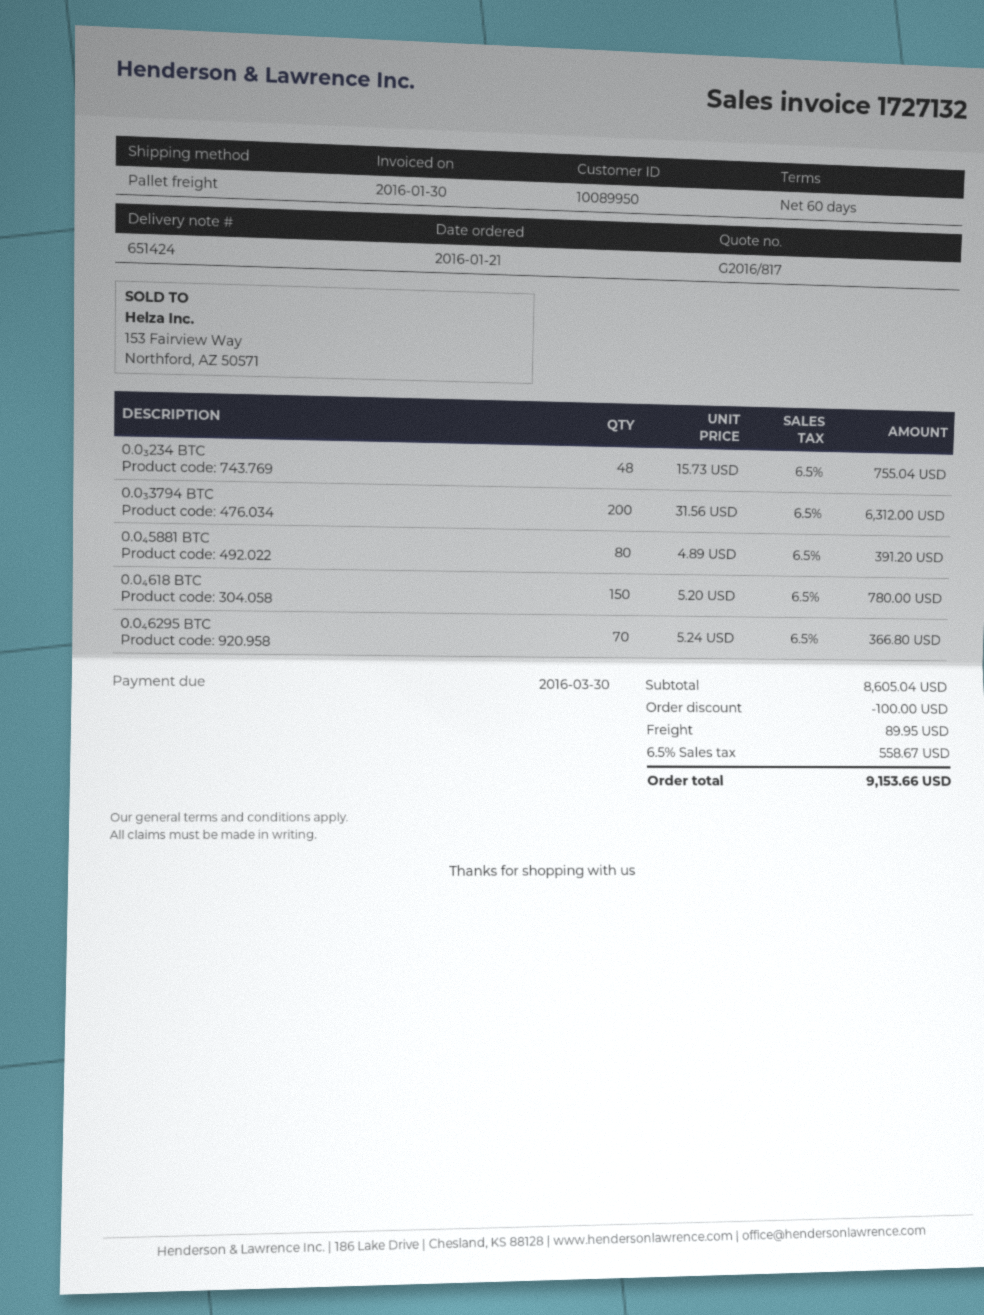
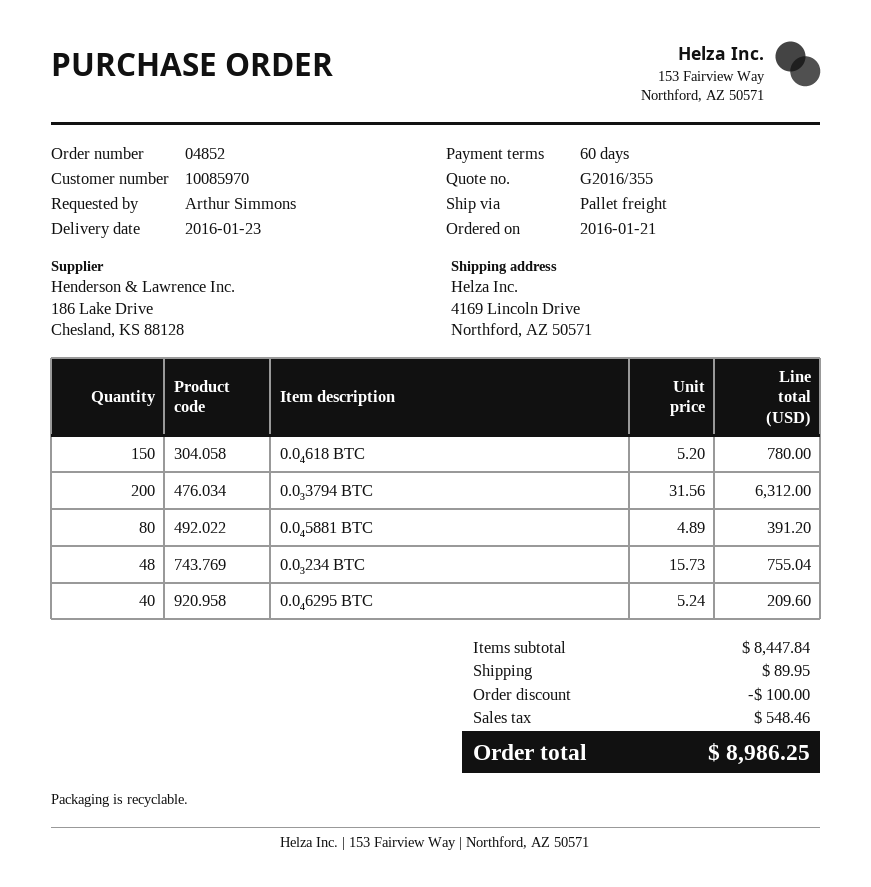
quote number: G2016/817 -> G2016/355
customer number: 10089950 -> 10085970
0.0₄6295 BTC: 70 x 5.24 = 366.80 -> 40 x 5.24 = 209.60
subtotal: 8605.04 -> 8447.84
tax: 558.67 -> 548.46
total: 9153.66 -> 8986.25

